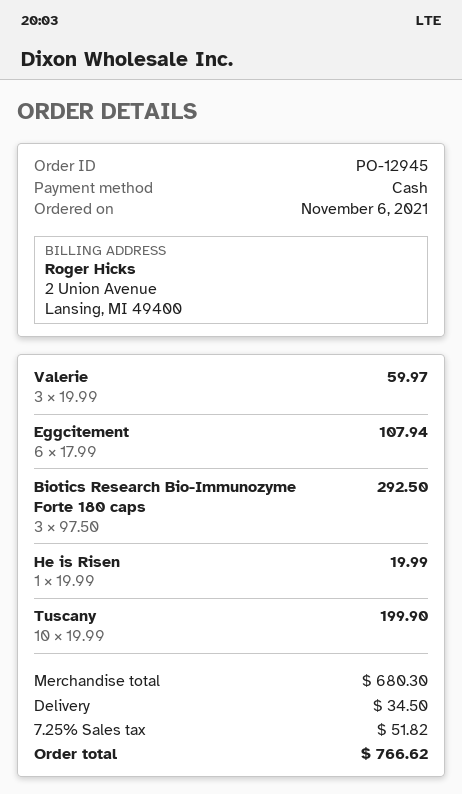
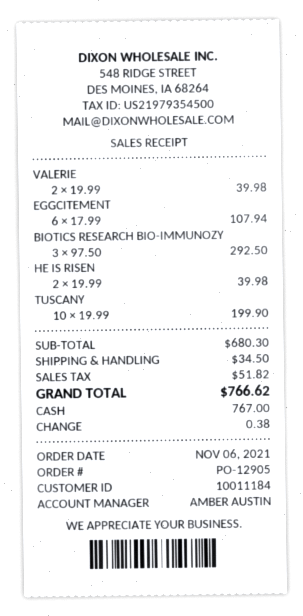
order number: PO-12945 -> PO-12905
Valerie: 3 x 19.99 = 59.97 -> 2 x 19.99 = 39.98
He is Risen: 1 x 19.99 = 19.99 -> 2 x 19.99 = 39.98

